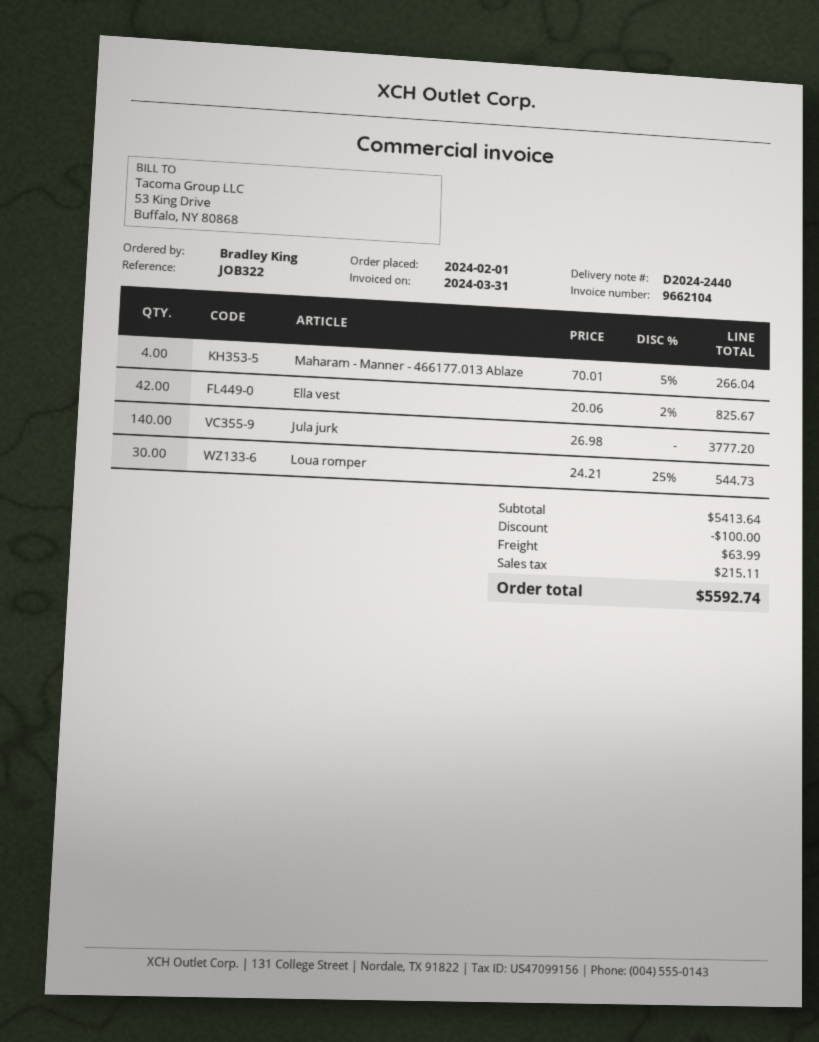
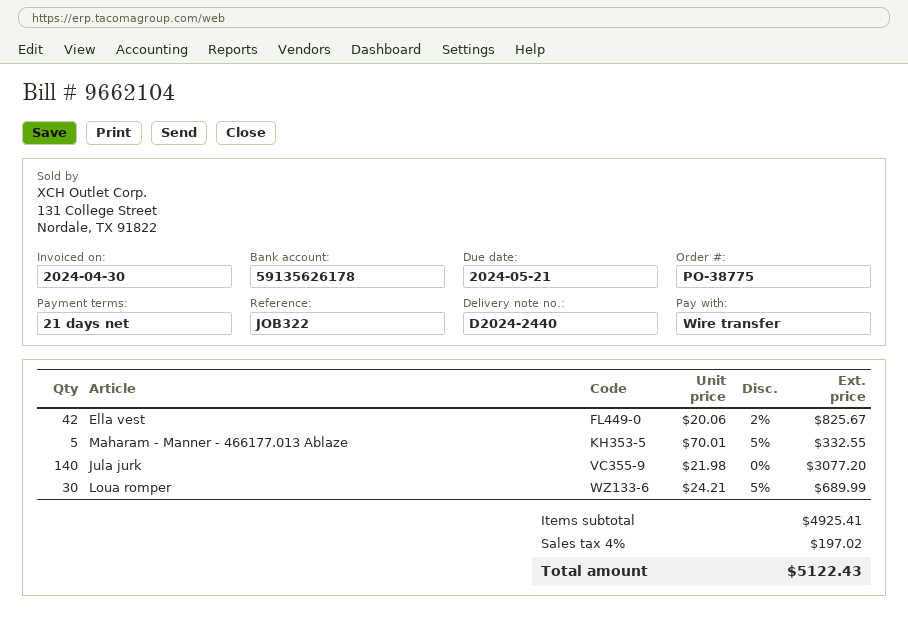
invoice date: 2024-03-31 -> 2024-04-30
Maharam - Manner - 466177.013 Ablaze: 4 x 70.01 - 5% = 266.04 -> 5 x 70.01 - 5% = 332.55
Jula jurk: 140 x 26.98 = 3777.20 -> 140 x 21.98 = 3077.20
Loua romper: 30 x 24.21 - 25% = 544.73 -> 30 x 24.21 - 5% = 689.99
subtotal: 5413.64 -> 4925.41
discount: 100.00 -> none
shipping: 63.99 -> none
tax: 215.11 -> 197.02
total: 5592.74 -> 5122.43

